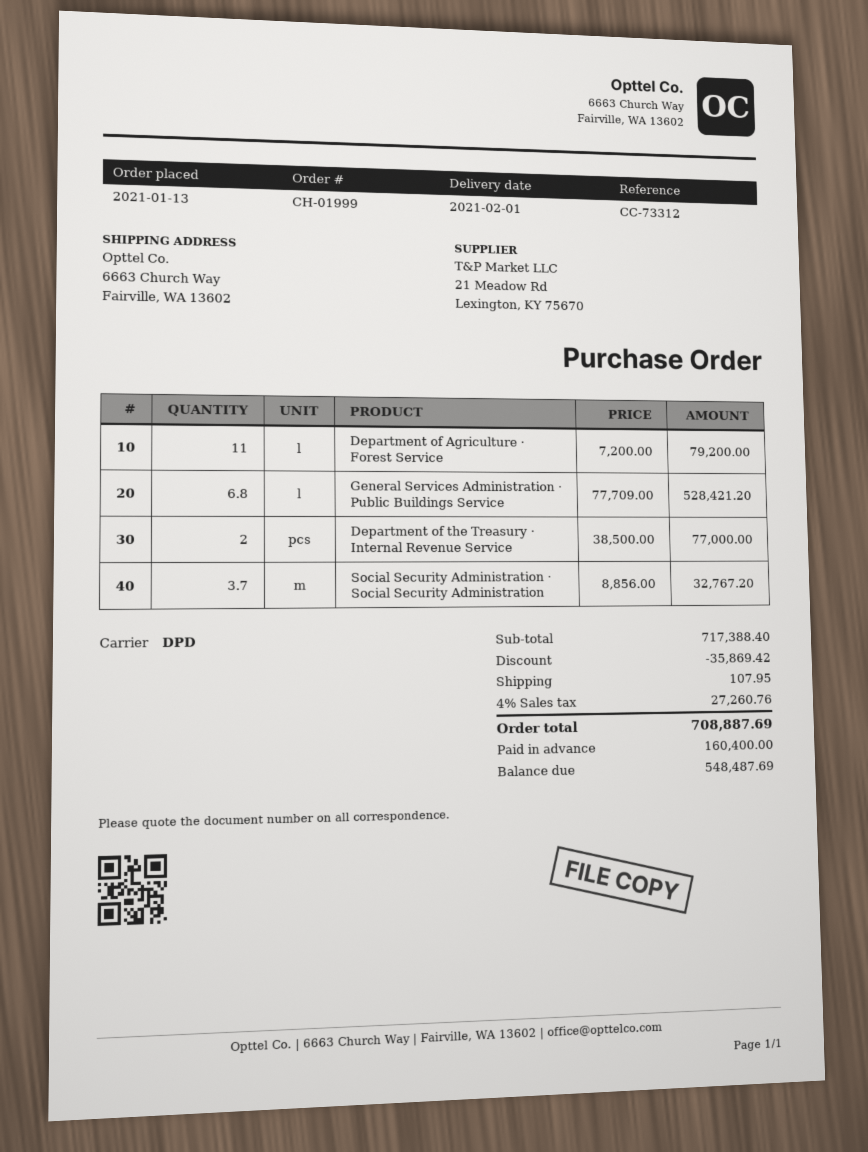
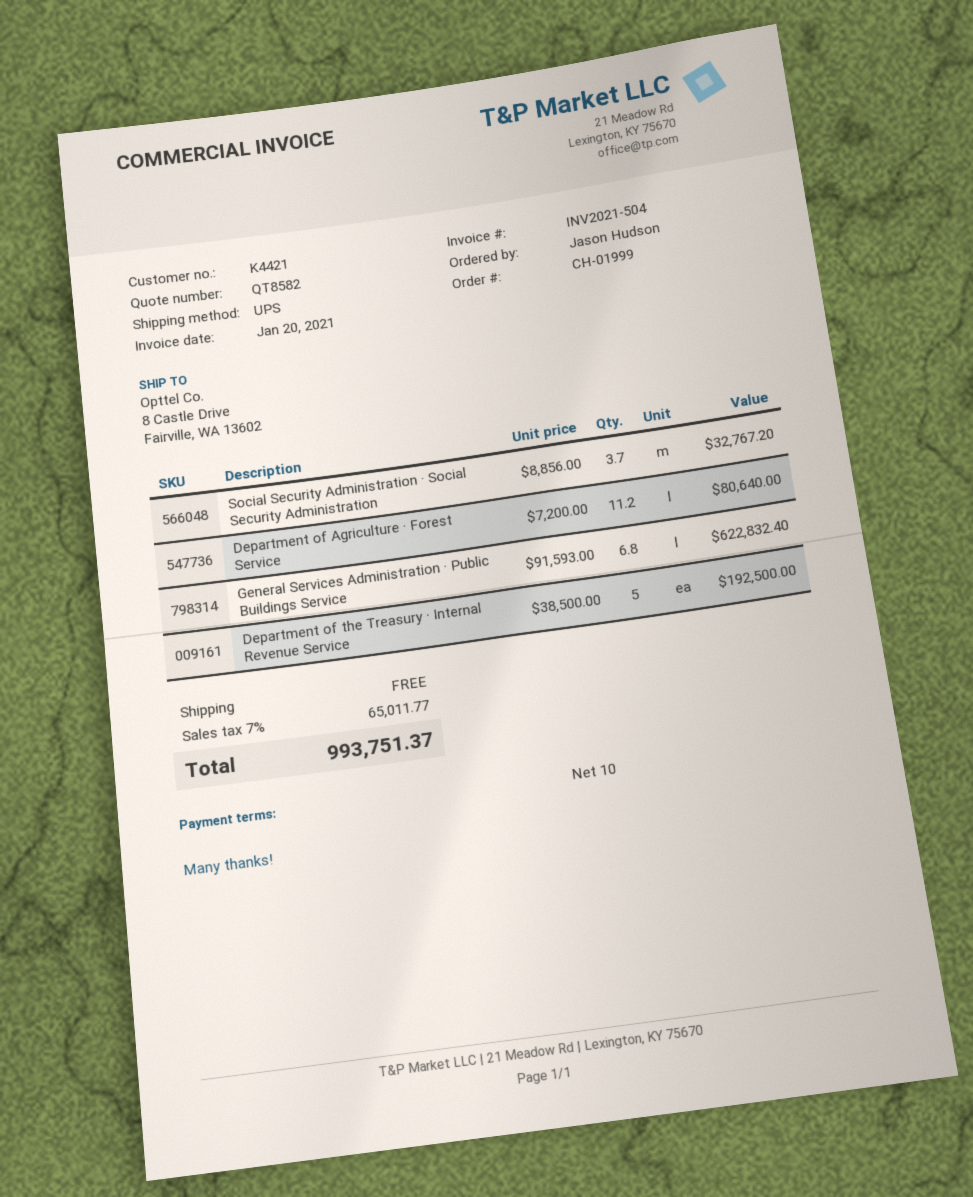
shipping method: DPD -> UPS
ship to: 6663 Church Way, Fairville, WA 13602 -> 8 Castle Drive, Fairville, WA 13602
Department of Agriculture · Forest Service: 11 x 7200.00 = 79200.00 -> 11.2 x 7200.00 = 80640.00
General Services Administration · Public Buildings Service: 6.8 x 77709.00 = 528421.20 -> 6.8 x 91593.00 = 622832.40
Department of the Treasury · Internal Revenue Service: 2 x 38500.00 = 77000.00 -> 5 x 38500.00 = 192500.00
discount: 35869.42 -> none
shipping: 107.95 -> 0.00
tax: 4% = 27260.76 -> 7% = 65011.77
total: 708887.69 -> 993751.37

